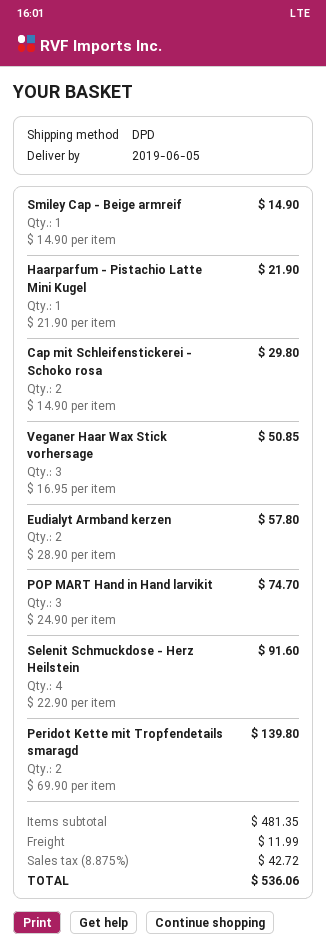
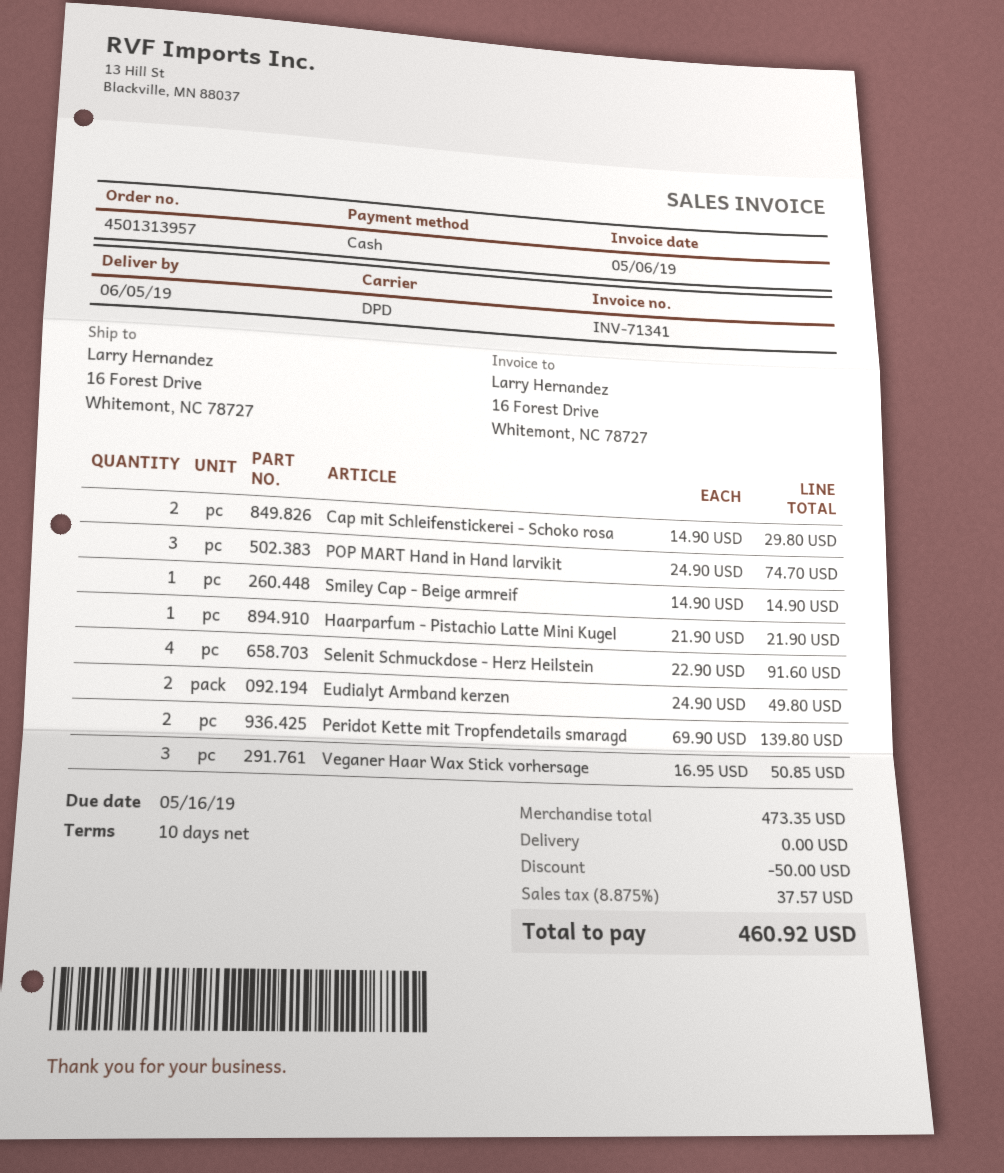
Eudialyt Armband kerzen: 2 x 28.90 = 57.80 -> 2 x 24.90 = 49.80
subtotal: 481.35 -> 473.35
discount: none -> 50.00
shipping: 11.99 -> 0.00
tax: 8.875% = 42.72 -> 8.875% = 37.57
total: 536.06 -> 460.92

